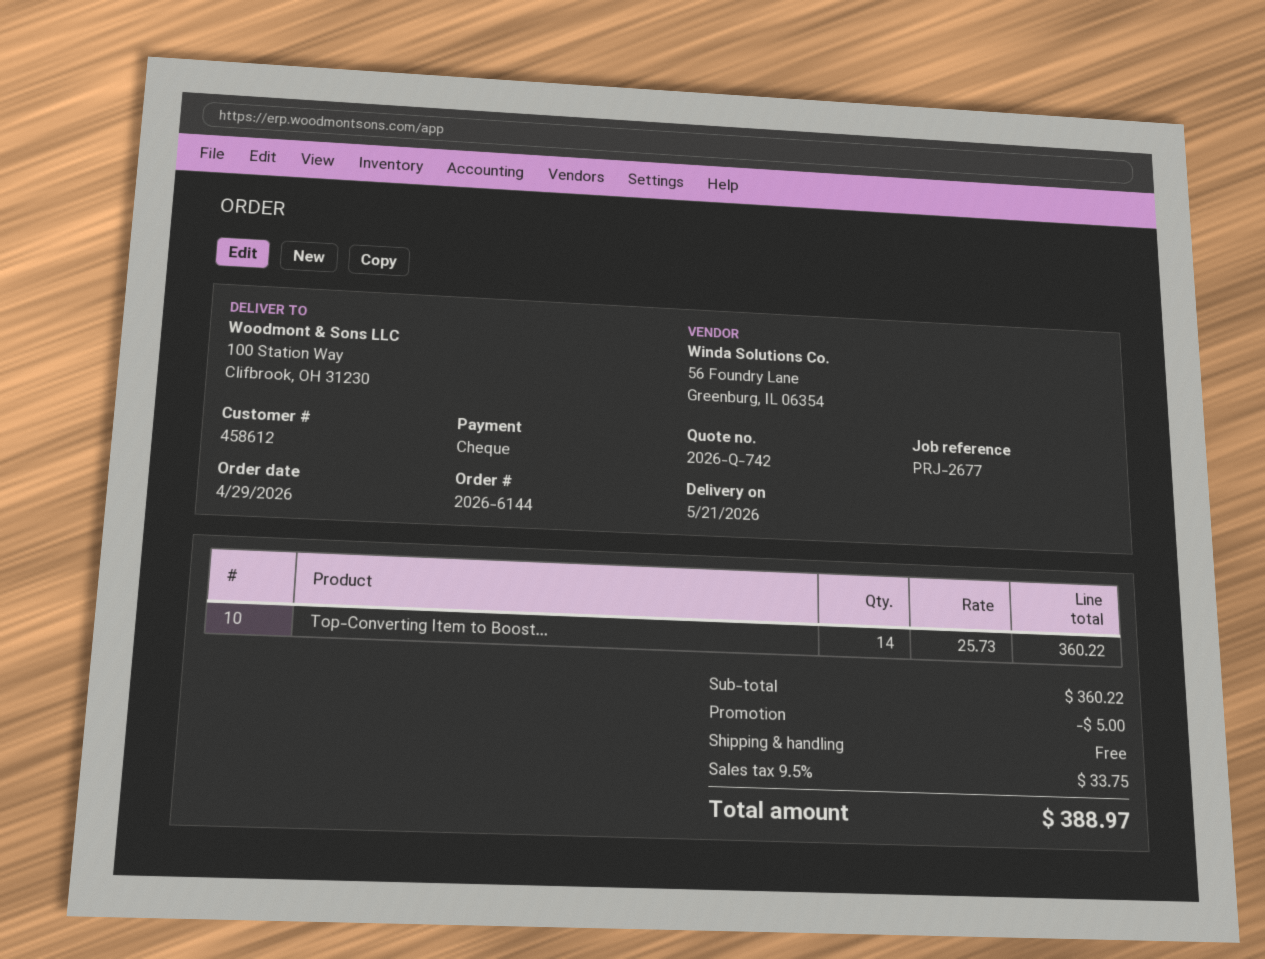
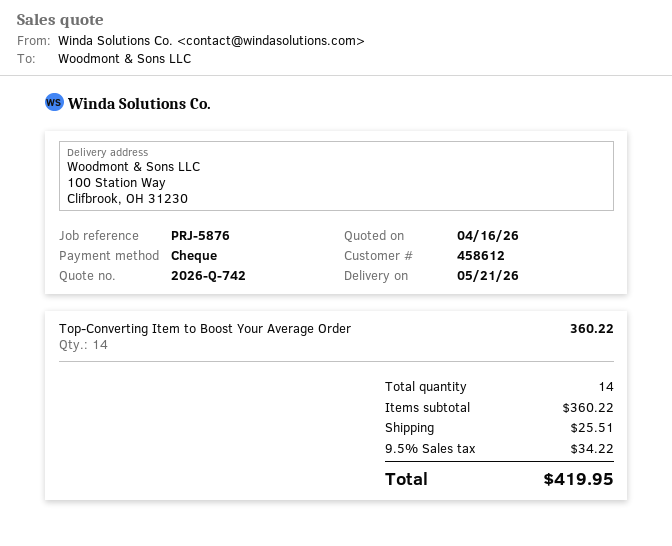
reference: PRJ-2677 -> PRJ-5876
discount: 5.00 -> none
shipping: 0.00 -> 25.51
tax: 9.5% = 33.75 -> 9.5% = 34.22
total: 388.97 -> 419.95

